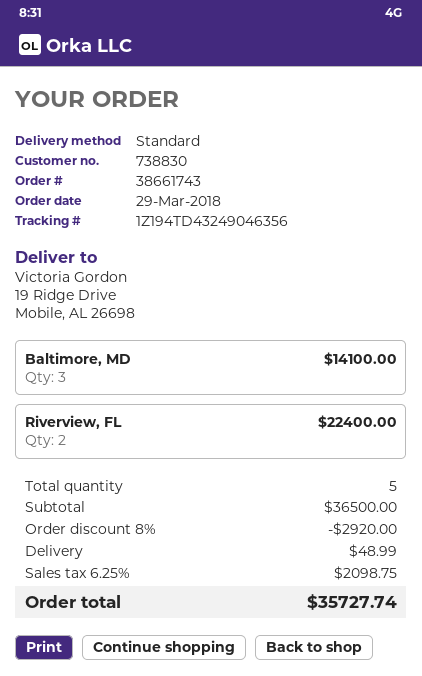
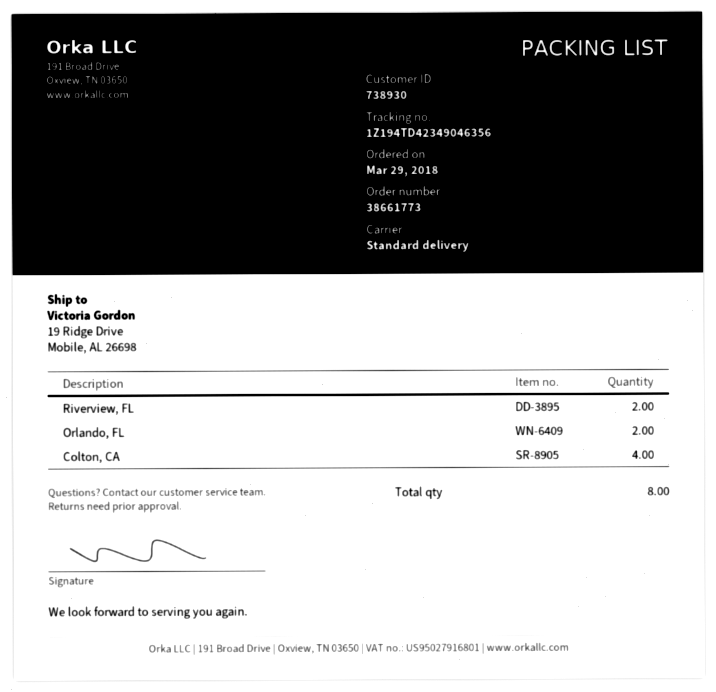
order number: 38661743 -> 38661773
customer number: 738830 -> 738930
tracking number: 1Z194TD43249046356 -> 1Z194TD42349046356
Baltimore, MD: 3 -> none
Orlando, FL: none -> 2
Colton, CA: none -> 4
total quantity: 5 -> 8

